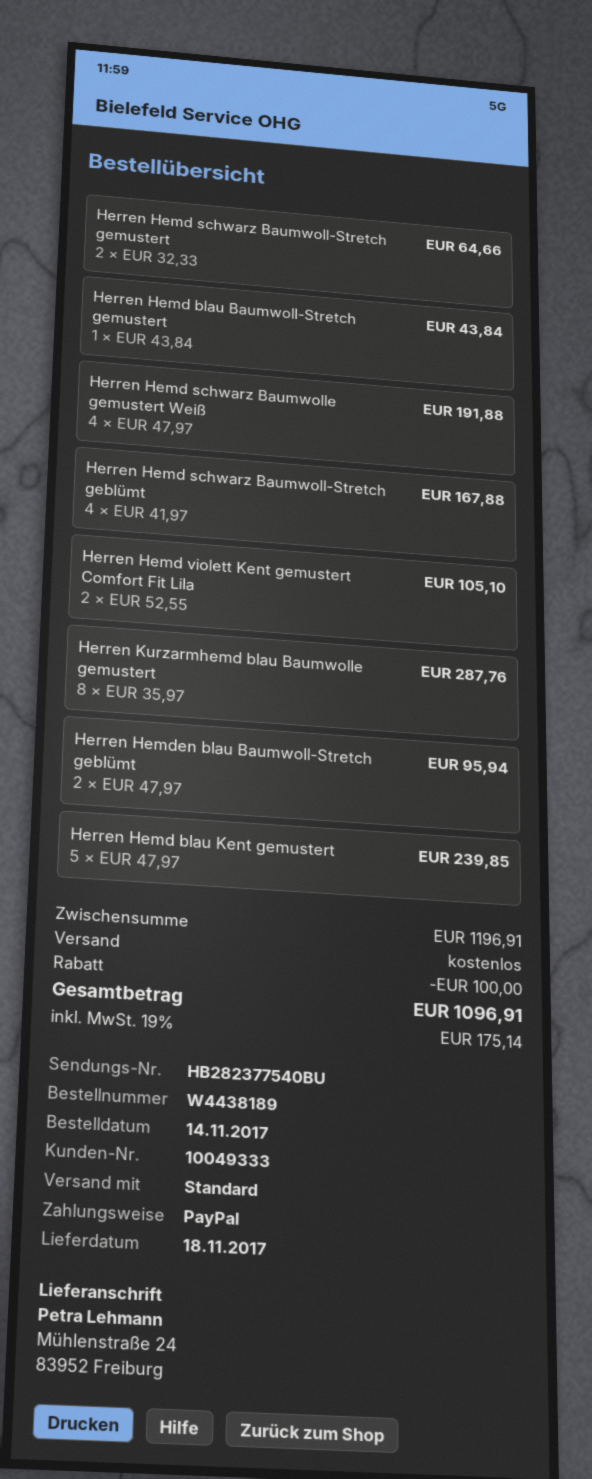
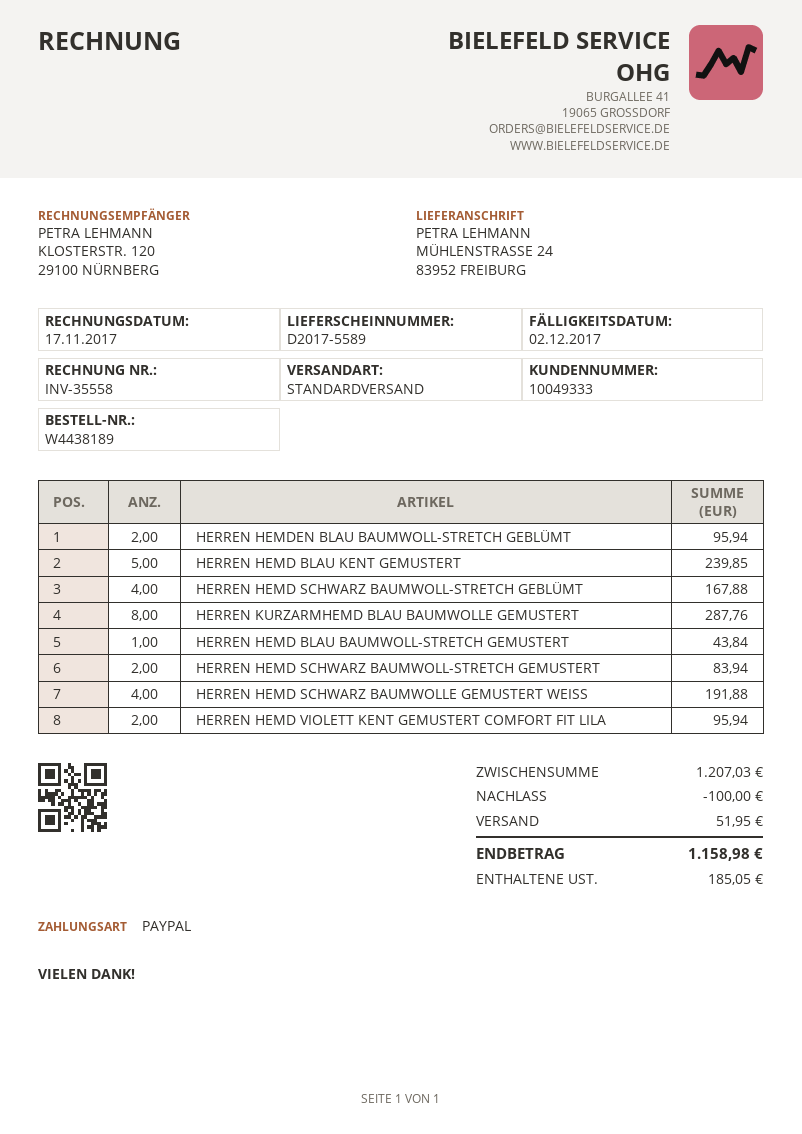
Herren Hemd schwarz Baumwoll-Stretch gemustert: 2 for 64.66 -> 2 for 83.94
Herren Hemd violett Kent gemustert Comfort Fit Lila: 2 for 105.10 -> 2 for 95.94
subtotal: 1196.91 -> 1207.03
shipping: 0.00 -> 51.95
tax: 175.14 -> 185.05
total: 1096.91 -> 1158.98

